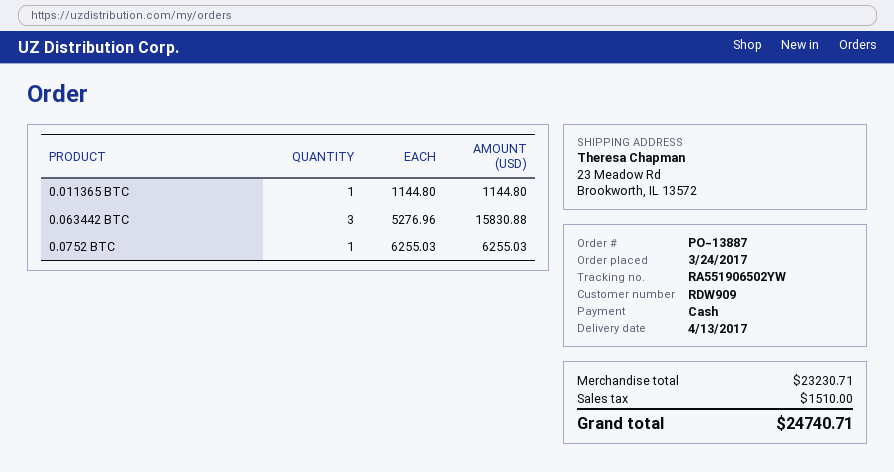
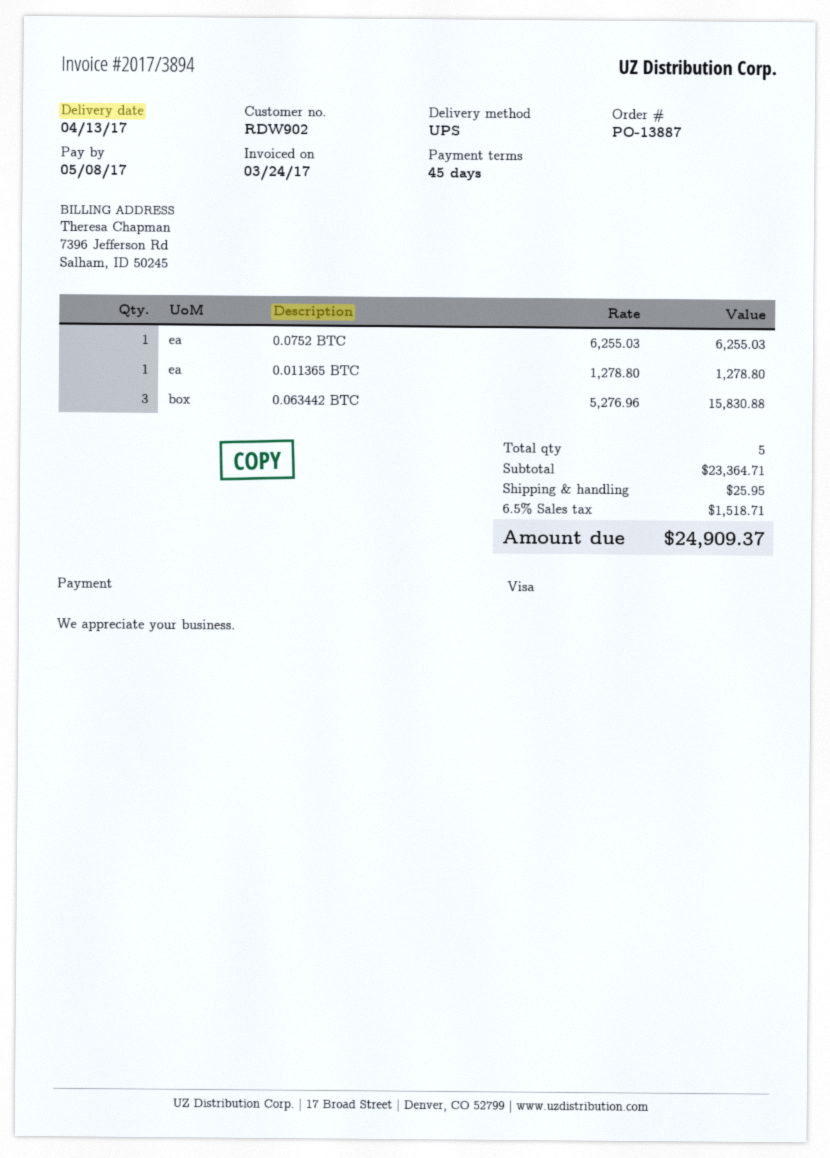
customer number: RDW909 -> RDW902
payment method: cash -> Visa
0.011365 BTC: 1 x 1144.80 = 1144.80 -> 1 x 1278.80 = 1278.80
subtotal: 23230.71 -> 23364.71
shipping: none -> 25.95
tax: 1510.00 -> 1518.71
total: 24740.71 -> 24909.37

